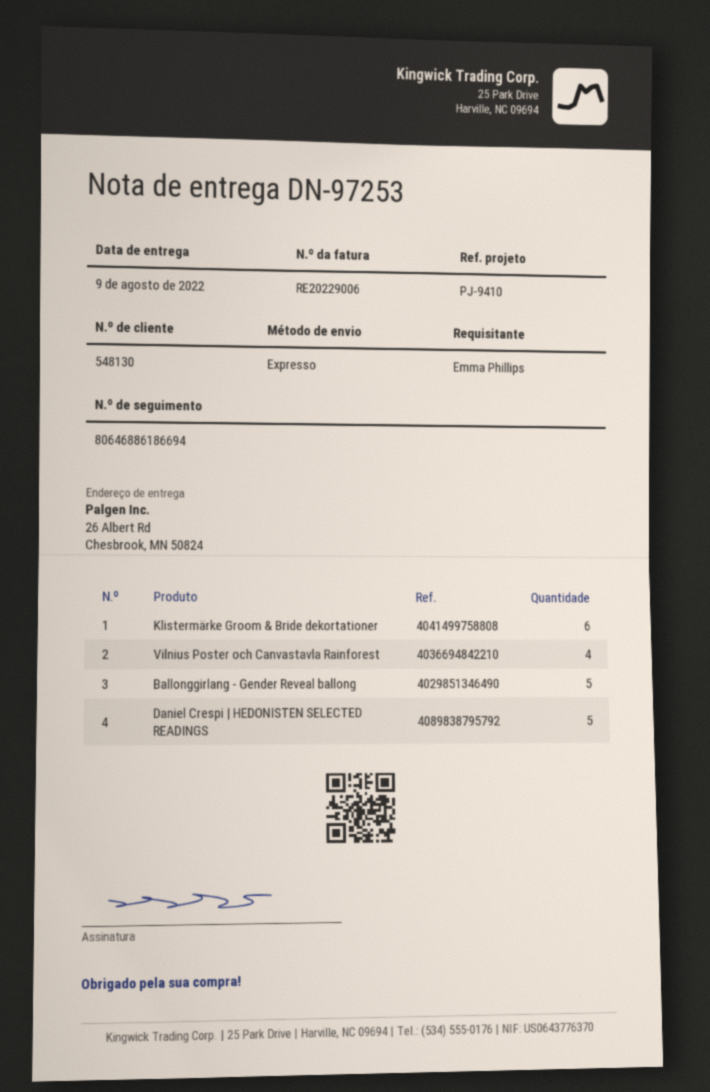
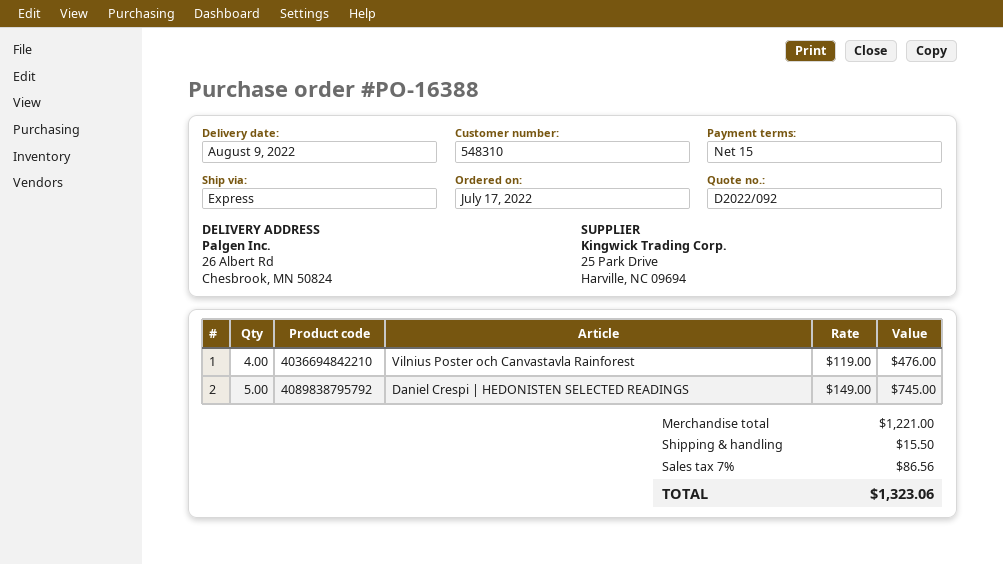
customer number: 548130 -> 548310
Klistermärke Groom & Bride dekortationer: 6 -> none
Ballonggirlang - Gender Reveal ballong: 5 -> none

